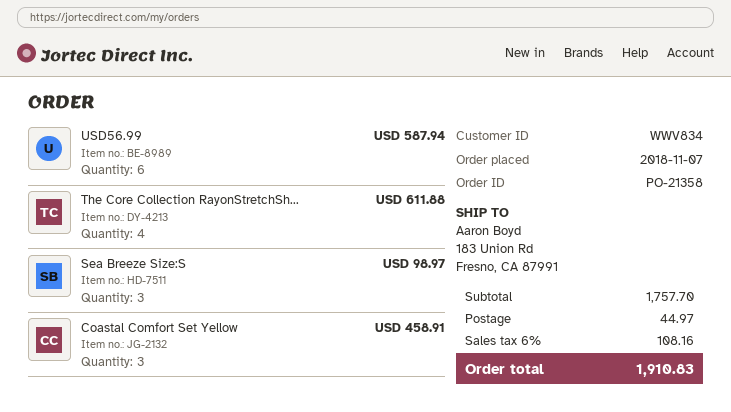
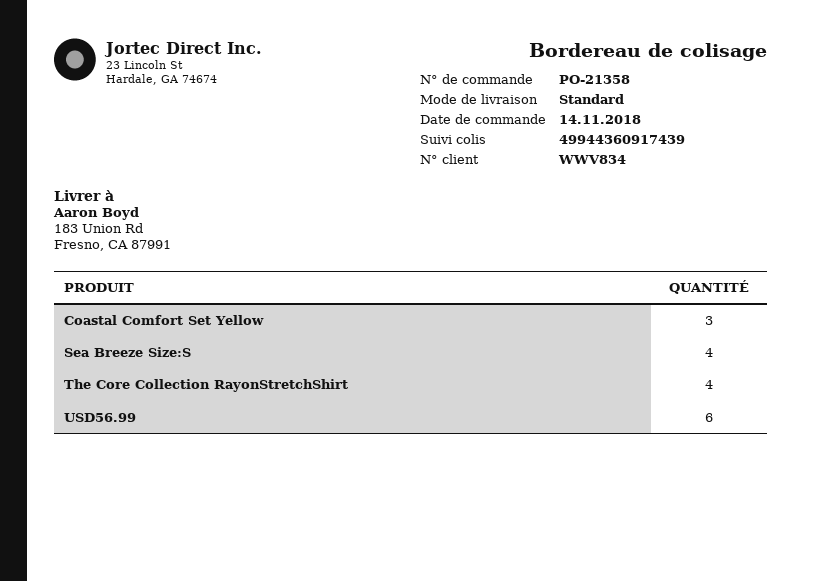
order date: 2018-11-07 -> 2018-11-14
Sea Breeze Size:S: 3 -> 4

